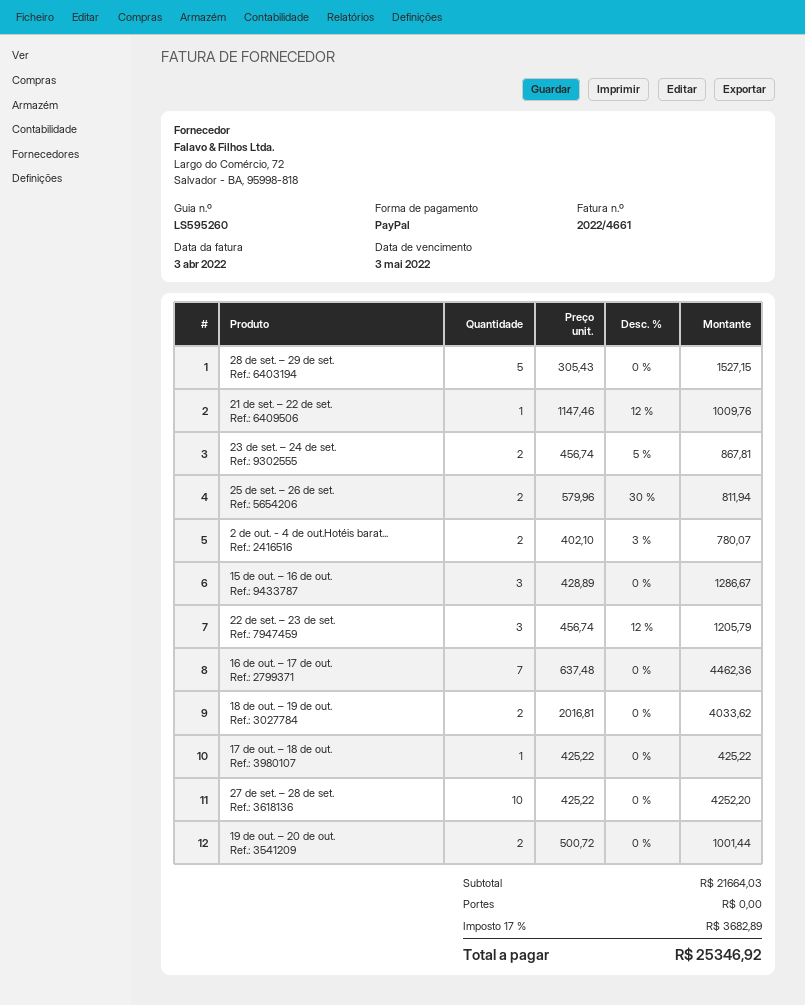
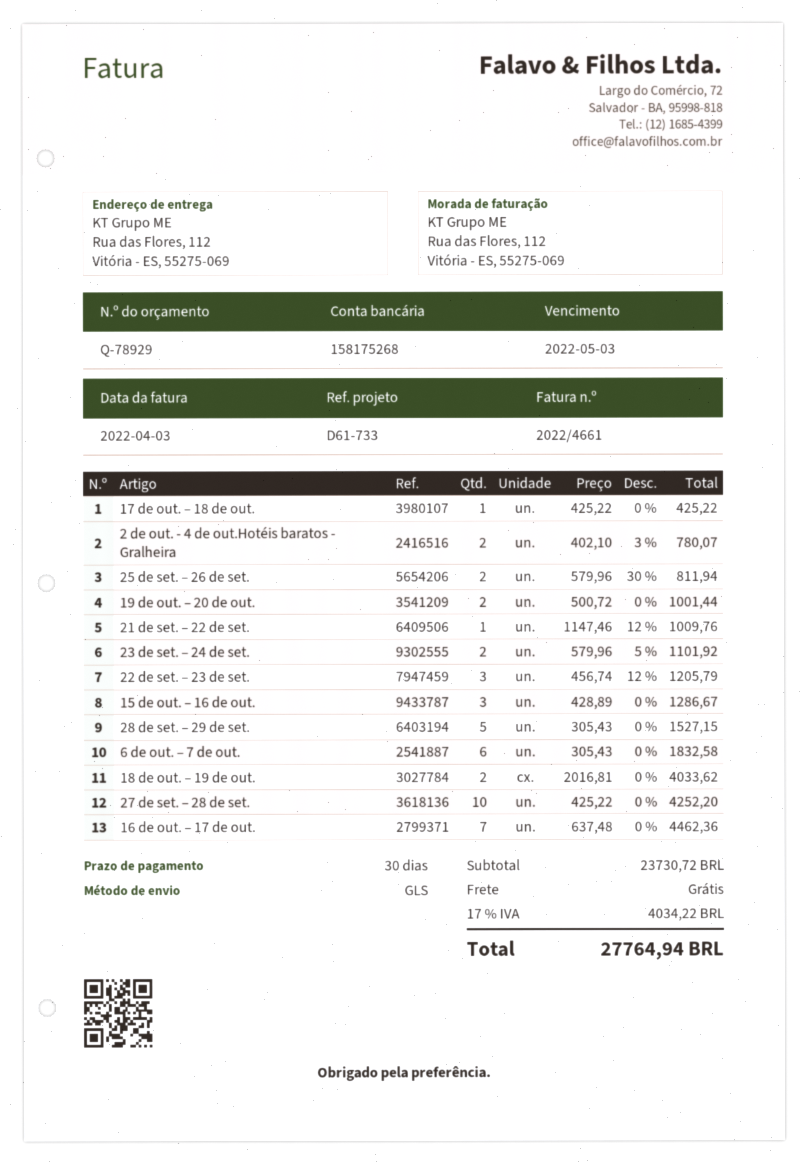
23 de set. – 24 de set.: 2 x 456.74 - 5% = 867.81 -> 2 x 579.96 - 5% = 1101.92
6 de out. – 7 de out.: none -> 6 x 305.43 = 1832.58
subtotal: 21664.03 -> 23730.72
tax: 17% = 3682.89 -> 17% = 4034.22
total: 25346.92 -> 27764.94

